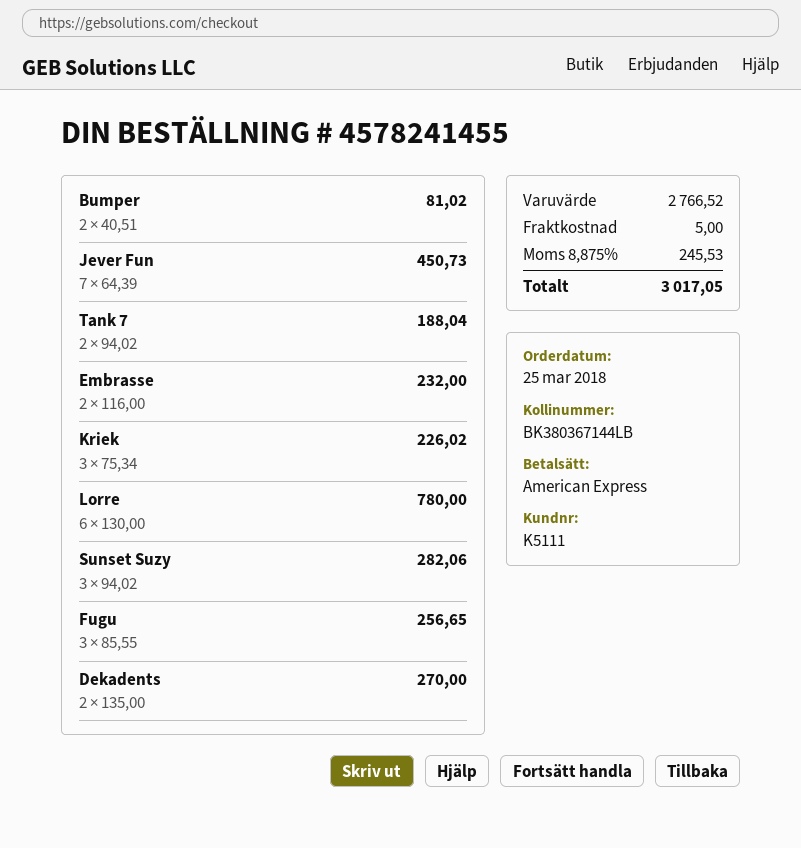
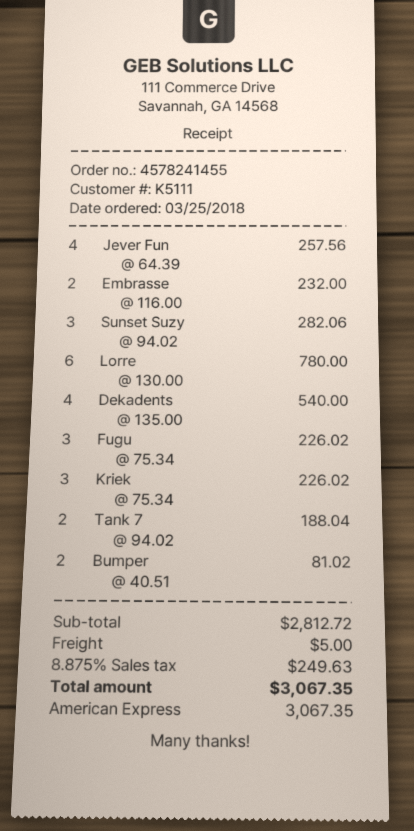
Jever Fun: 7 x 64.39 = 450.73 -> 4 x 64.39 = 257.56
Fugu: 3 x 85.55 = 256.65 -> 3 x 75.34 = 226.02
Dekadents: 2 x 135.00 = 270.00 -> 4 x 135.00 = 540.00
subtotal: 2766.52 -> 2812.72
tax: 8.875% = 245.53 -> 8.875% = 249.63
total: 3017.05 -> 3067.35

